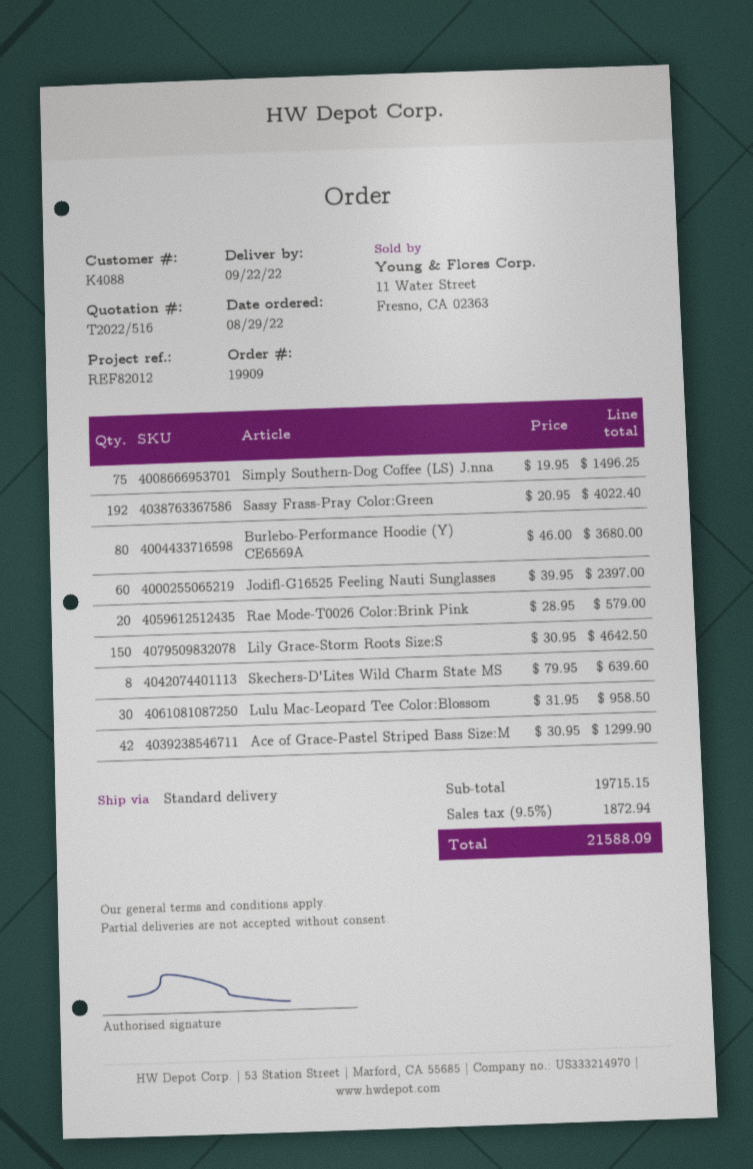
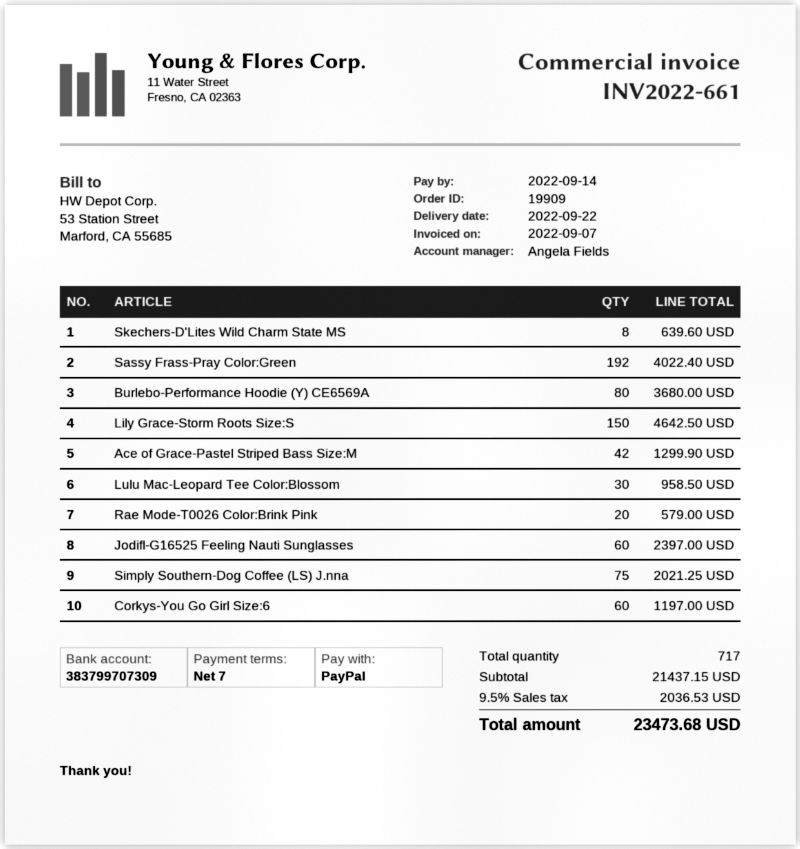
Simply Southern-Dog Coffee (LS) J.nna: 75 for 1496.25 -> 75 for 2021.25
Corkys-You Go Girl Size:6: none -> 60 for 1197.00
subtotal: 19715.15 -> 21437.15
tax: 9.5% = 1872.94 -> 9.5% = 2036.53
total: 21588.09 -> 23473.68

